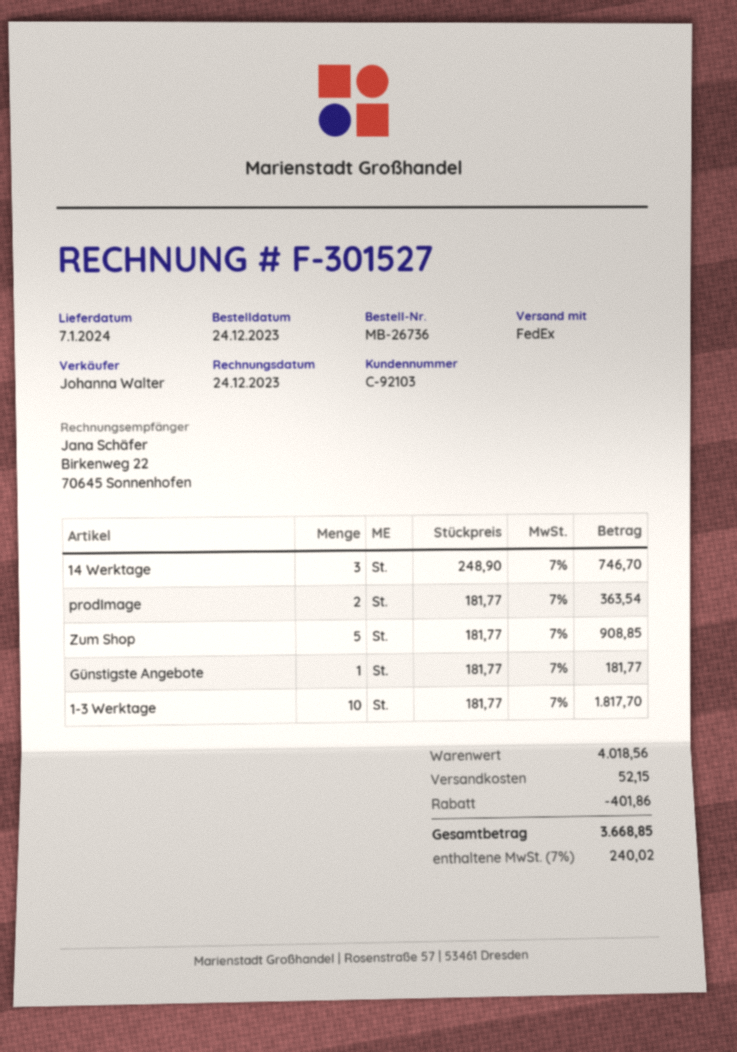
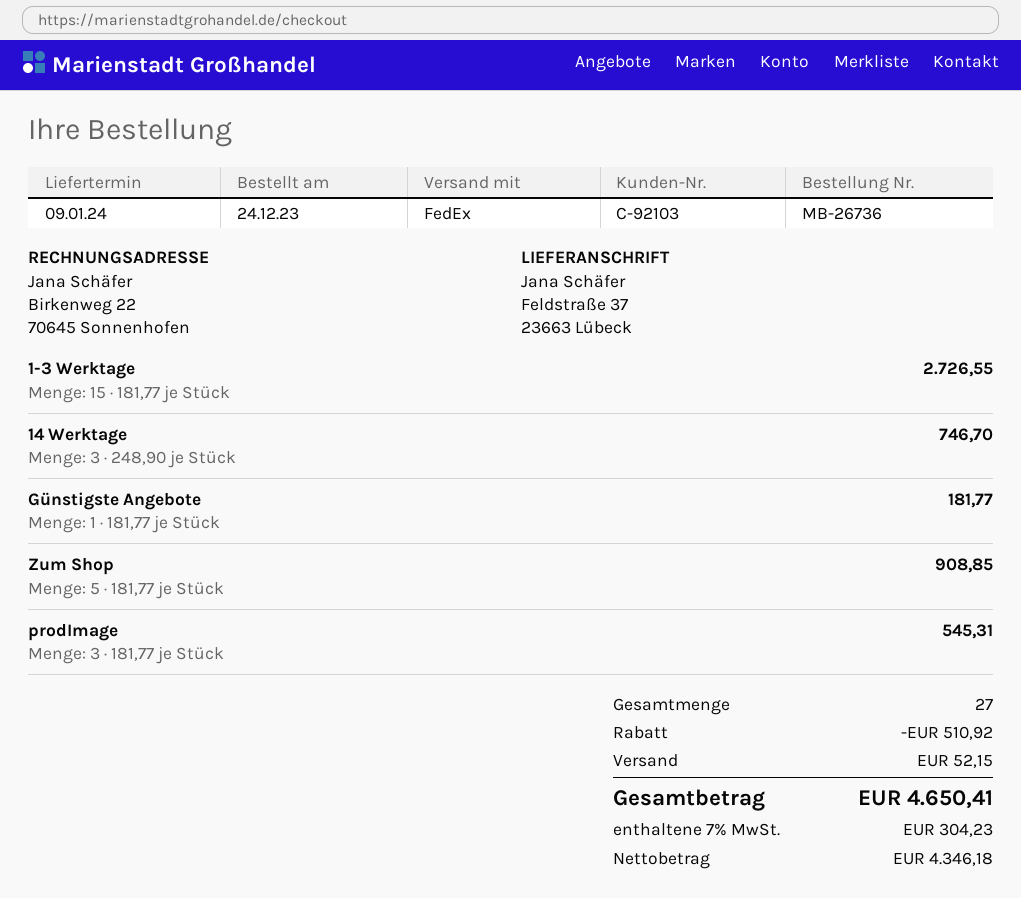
delivery date: 2024-01-07 -> 2024-01-09
prodImage: 2 x 181.77 = 363.54 -> 3 x 181.77 = 545.31
1-3 Werktage: 10 x 181.77 = 1817.70 -> 15 x 181.77 = 2726.55
discount: 401.86 -> 510.92
tax: 7% = 240.02 -> 7% = 304.23
total: 3668.85 -> 4650.41

